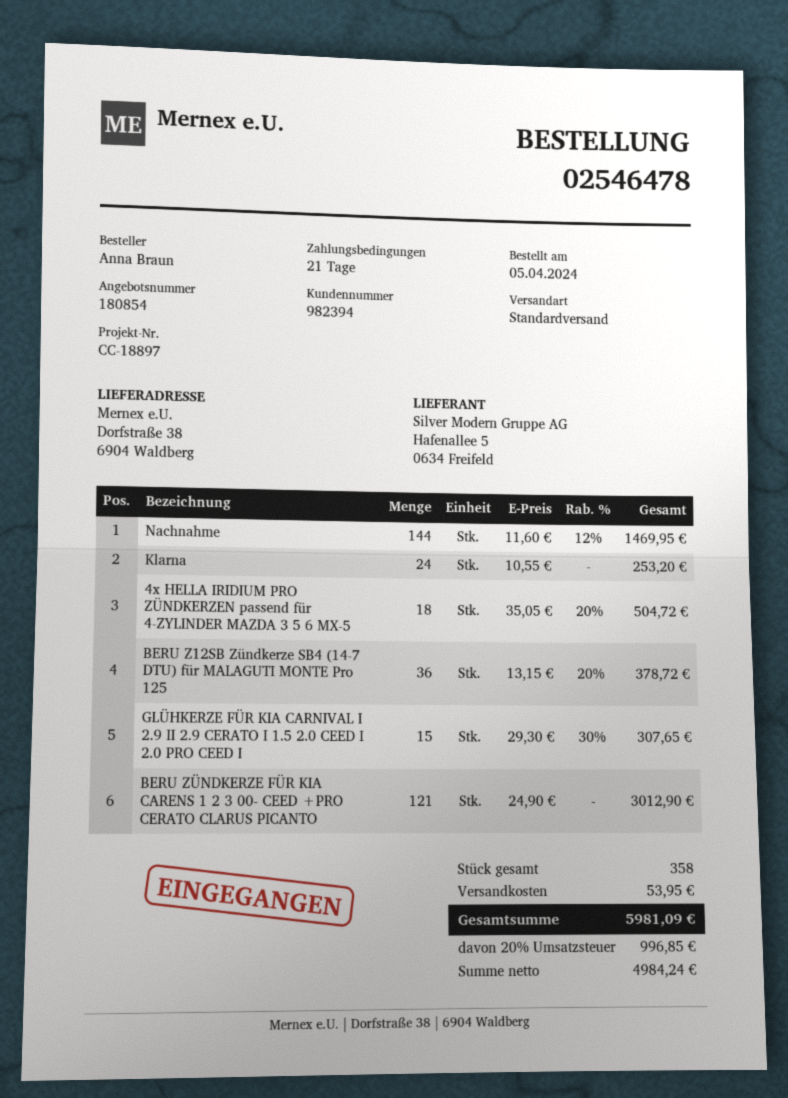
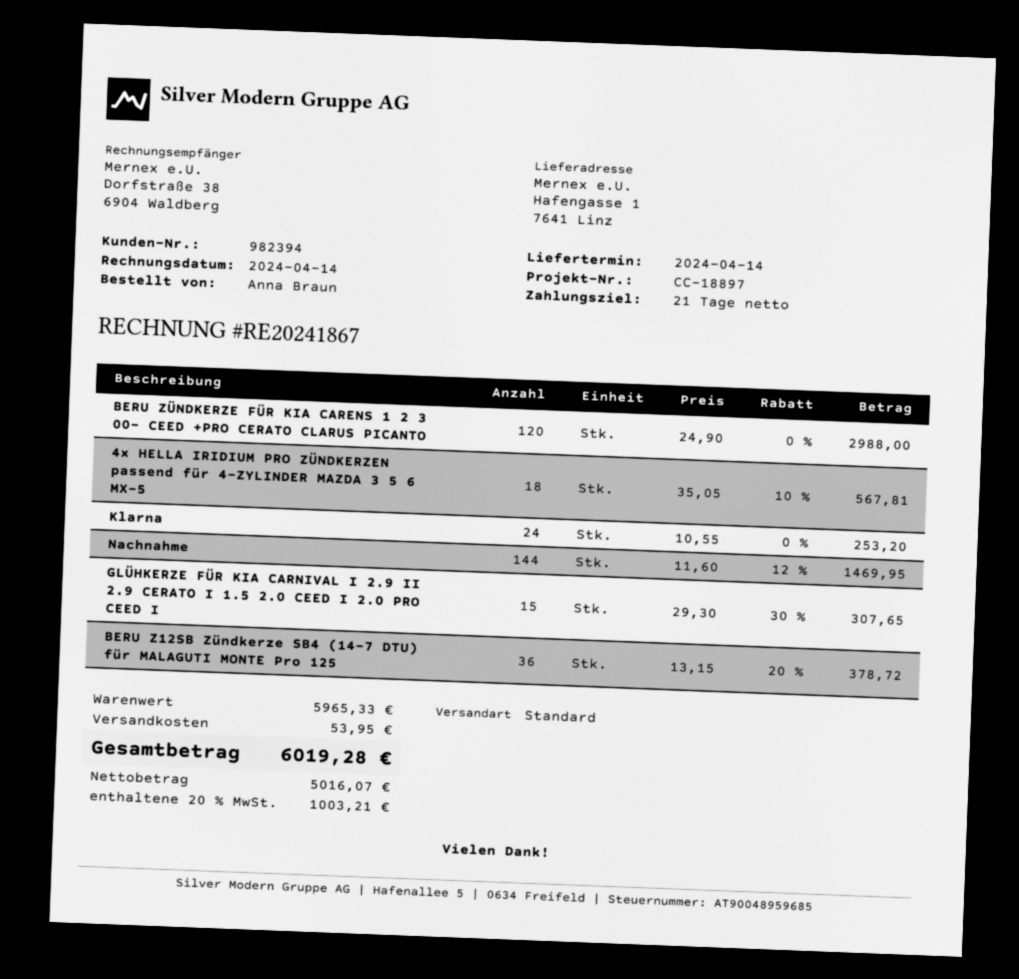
ship to: Dorfstraße 38, 6904 Waldberg -> Hafengasse 1, 7641 Linz
4x HELLA IRIDIUM PRO ZÜNDKERZEN passend für 4-ZYLINDER MAZDA 3 5 6 MX-5: 18 x 35.05 - 20% = 504.72 -> 18 x 35.05 - 10% = 567.81
BERU ZÜNDKERZE FÜR KIA CARENS 1 2 3 00- CEED +PRO CERATO CLARUS PICANTO: 121 x 24.90 = 3012.90 -> 120 x 24.90 = 2988.00
net: 4984.24 -> 5016.07
tax: 20% = 996.85 -> 20% = 1003.21
total: 5981.09 -> 6019.28

